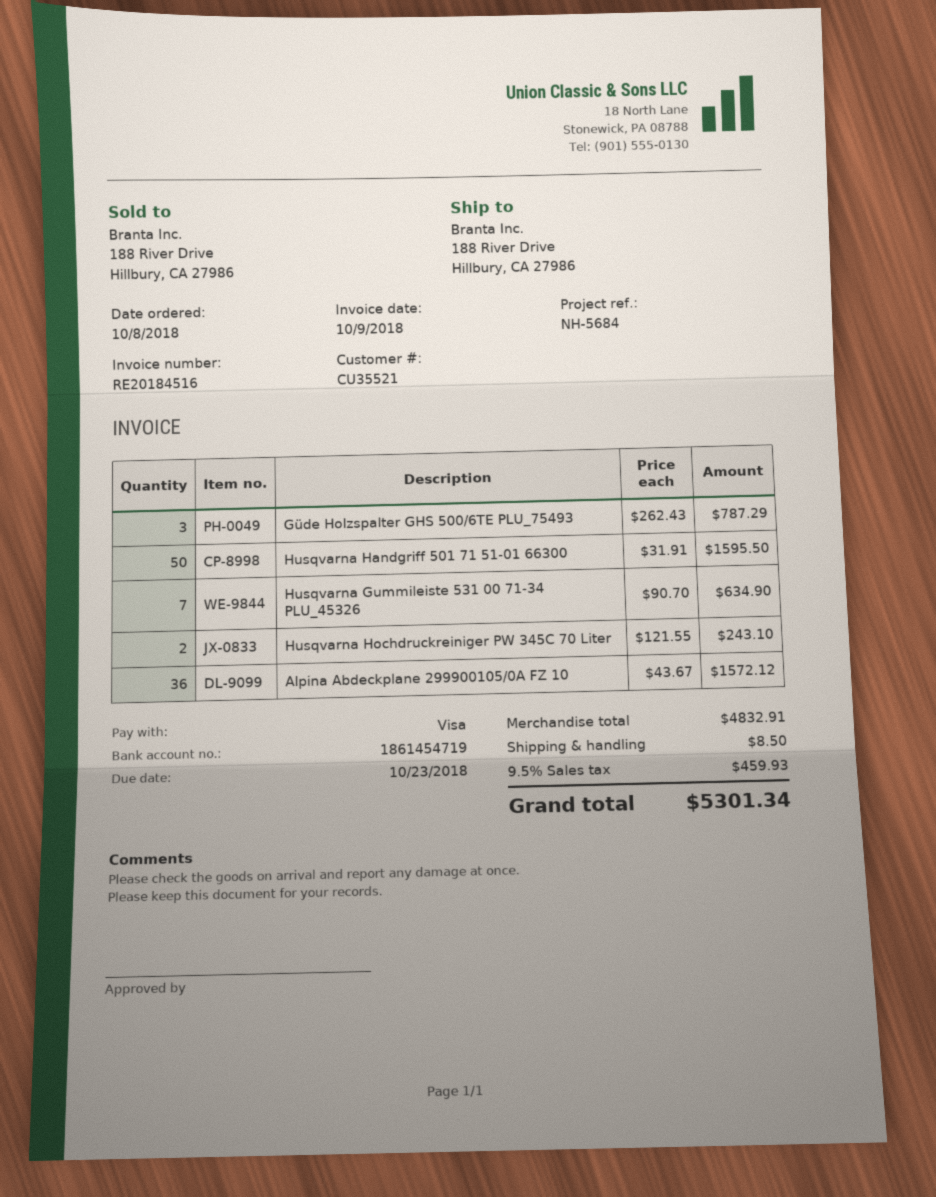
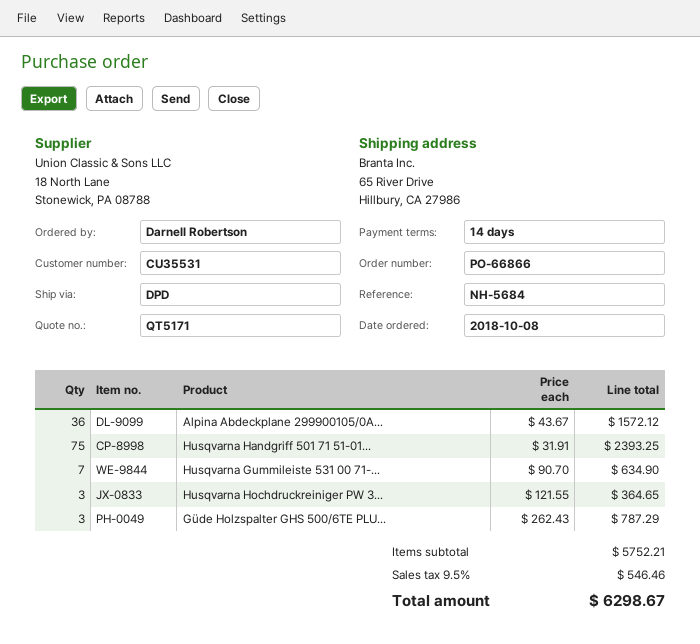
customer number: CU35521 -> CU35531
ship to: 188 River Drive, Hillbury, CA 27986 -> 65 River Drive, Hillbury, CA 27986
Husqvarna Handgriff 501 71 51-01 66300: 50 x 31.91 = 1595.50 -> 75 x 31.91 = 2393.25
Husqvarna Hochdruckreiniger PW 345C 70 Liter: 2 x 121.55 = 243.10 -> 3 x 121.55 = 364.65
subtotal: 4832.91 -> 5752.21
shipping: 8.50 -> none
tax: 9.5% = 459.93 -> 9.5% = 546.46
total: 5301.34 -> 6298.67

